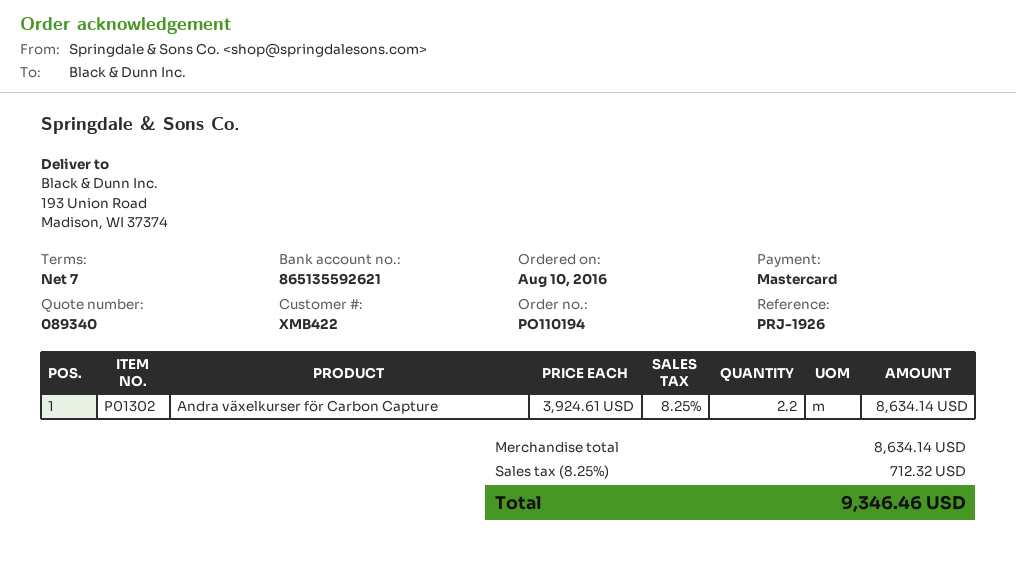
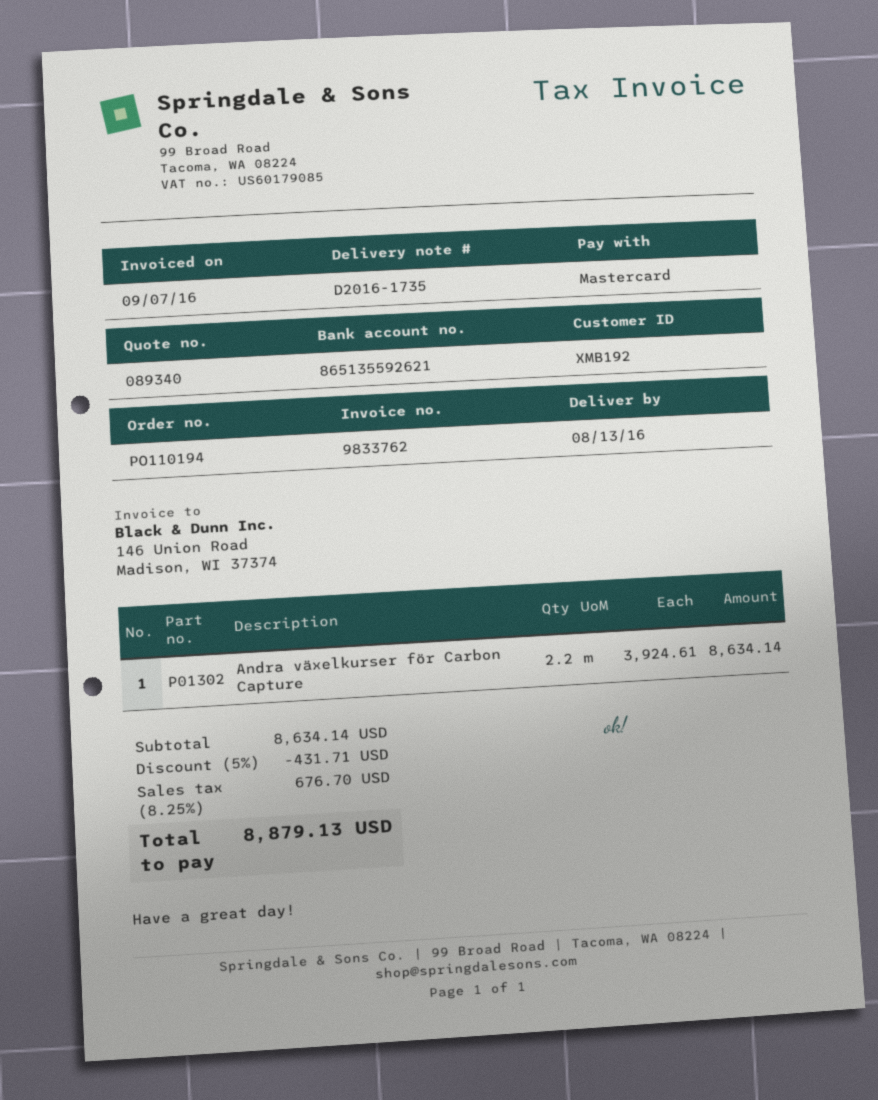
customer number: XMB422 -> XMB192
discount: none -> 5% = 431.71
tax: 8.25% = 712.32 -> 8.25% = 676.70
total: 9346.46 -> 8879.13

